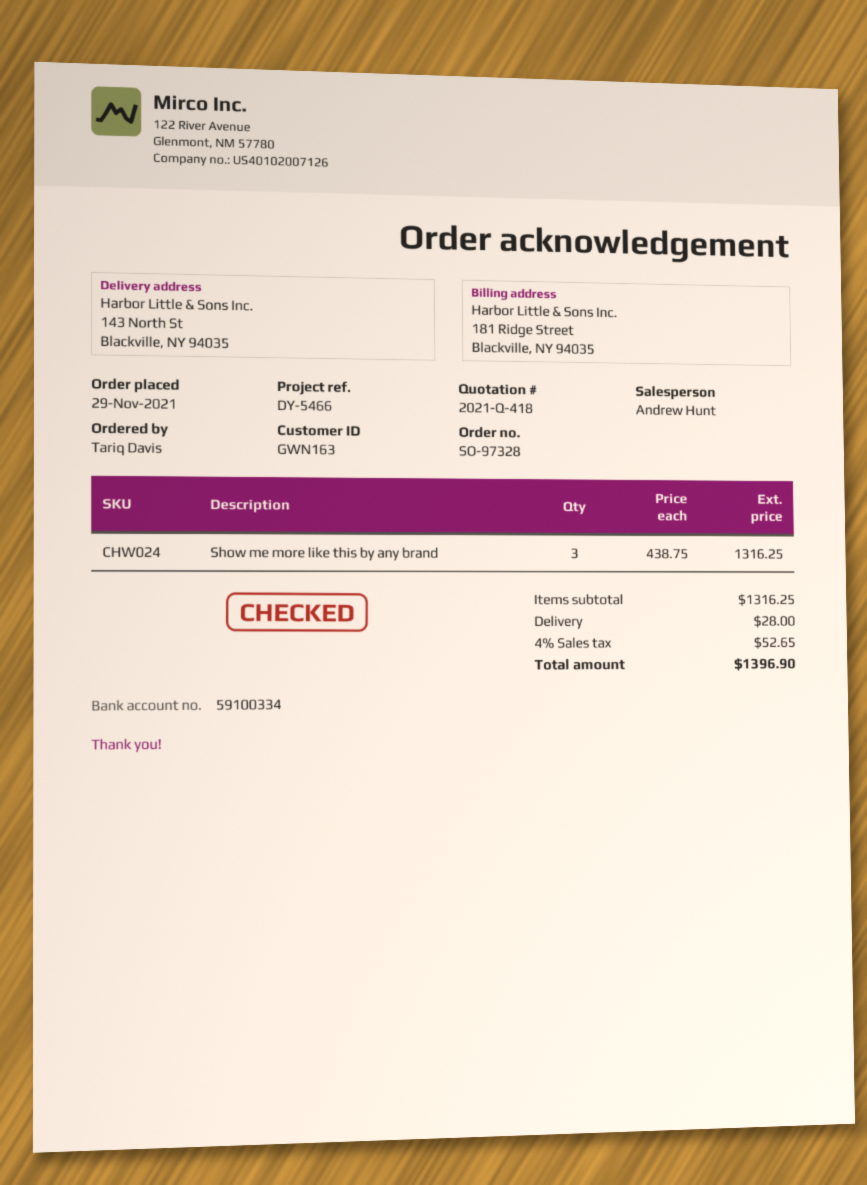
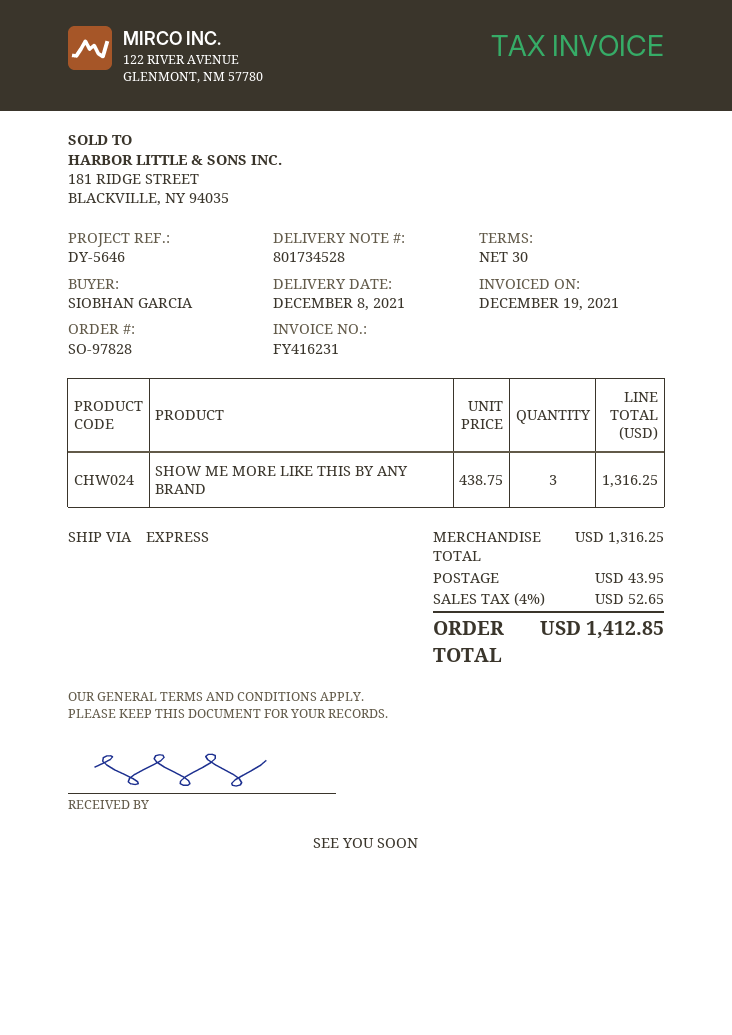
order number: SO-97328 -> SO-97828
reference: DY-5466 -> DY-5646
ordered by: Tariq Davis -> SIOBHAN GARCIA
shipping: 28.00 -> 43.95
total: 1396.90 -> 1412.85

